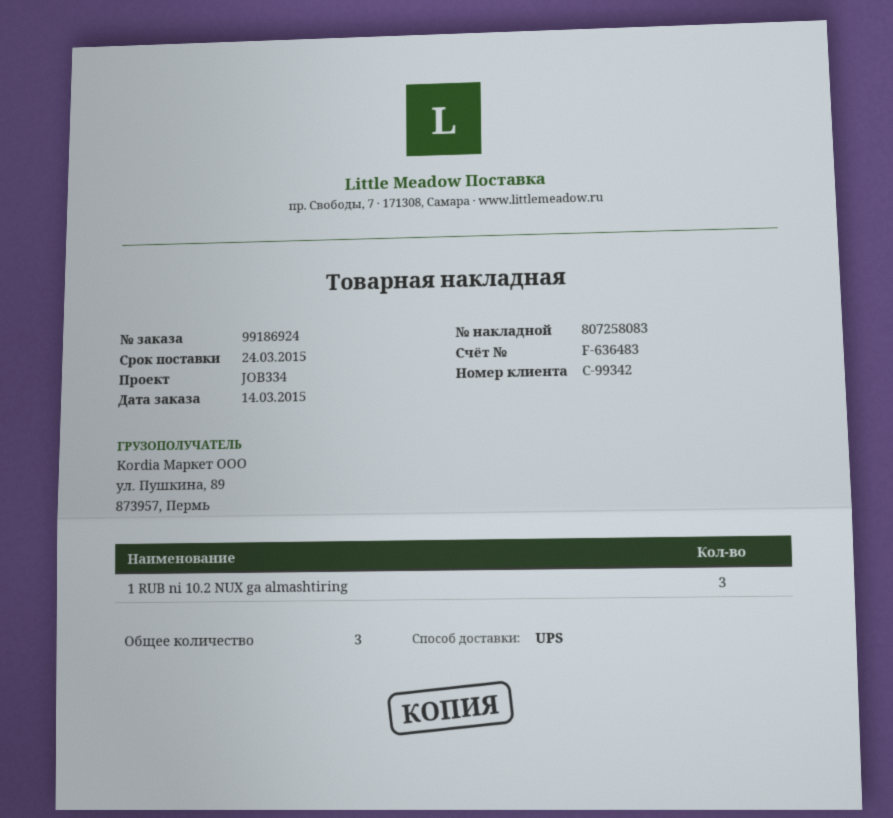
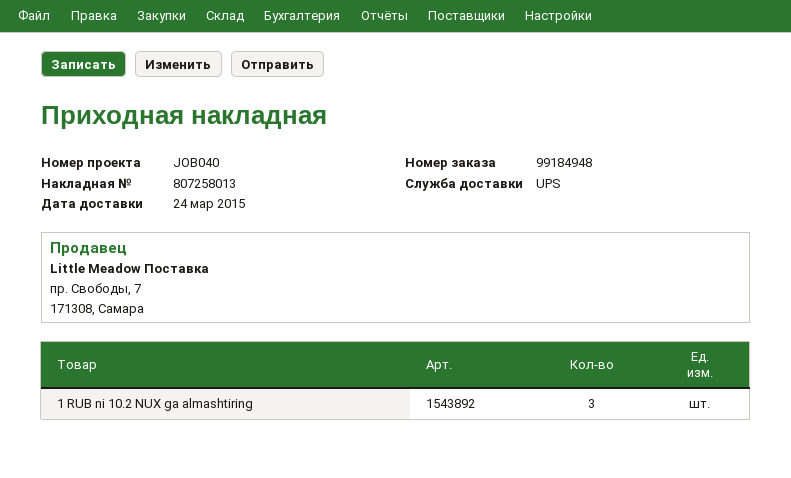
order number: 99186924 -> 99184948
delivery note number: 807258083 -> 807258013
reference: JOB334 -> JOB040

